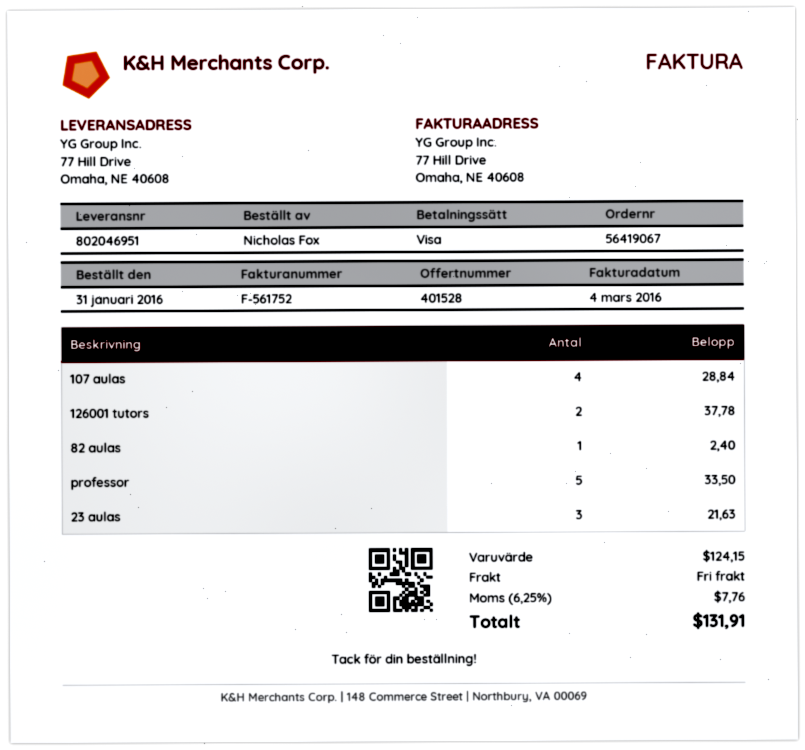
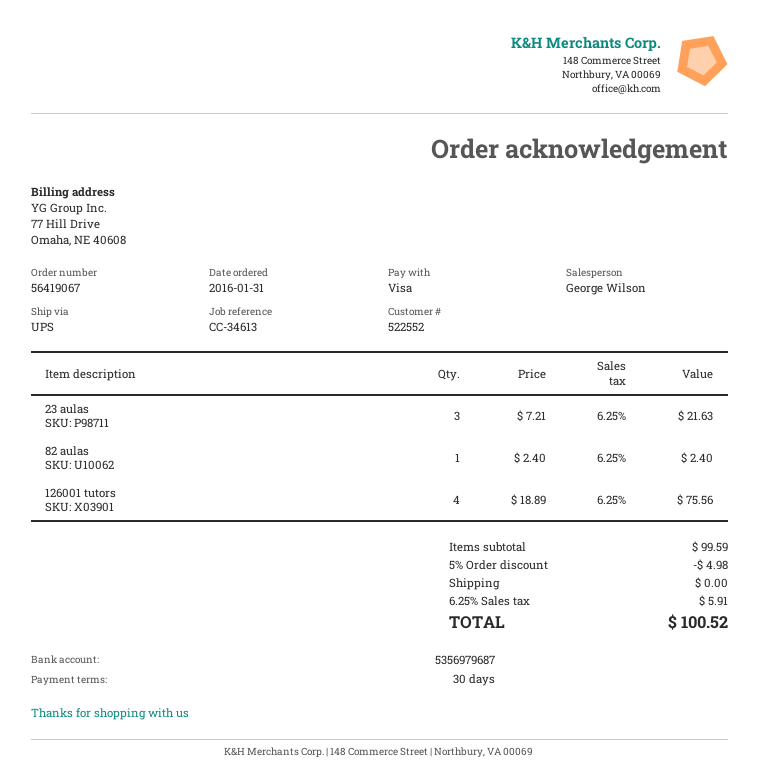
107 aulas: 4 for 28.84 -> none
126001 tutors: 2 for 37.78 -> 4 for 75.56
professor: 5 for 33.50 -> none
subtotal: 124.15 -> 99.59
discount: none -> 5% = 4.98
tax: 6.25% = 7.76 -> 6.25% = 5.91
total: 131.91 -> 100.52

